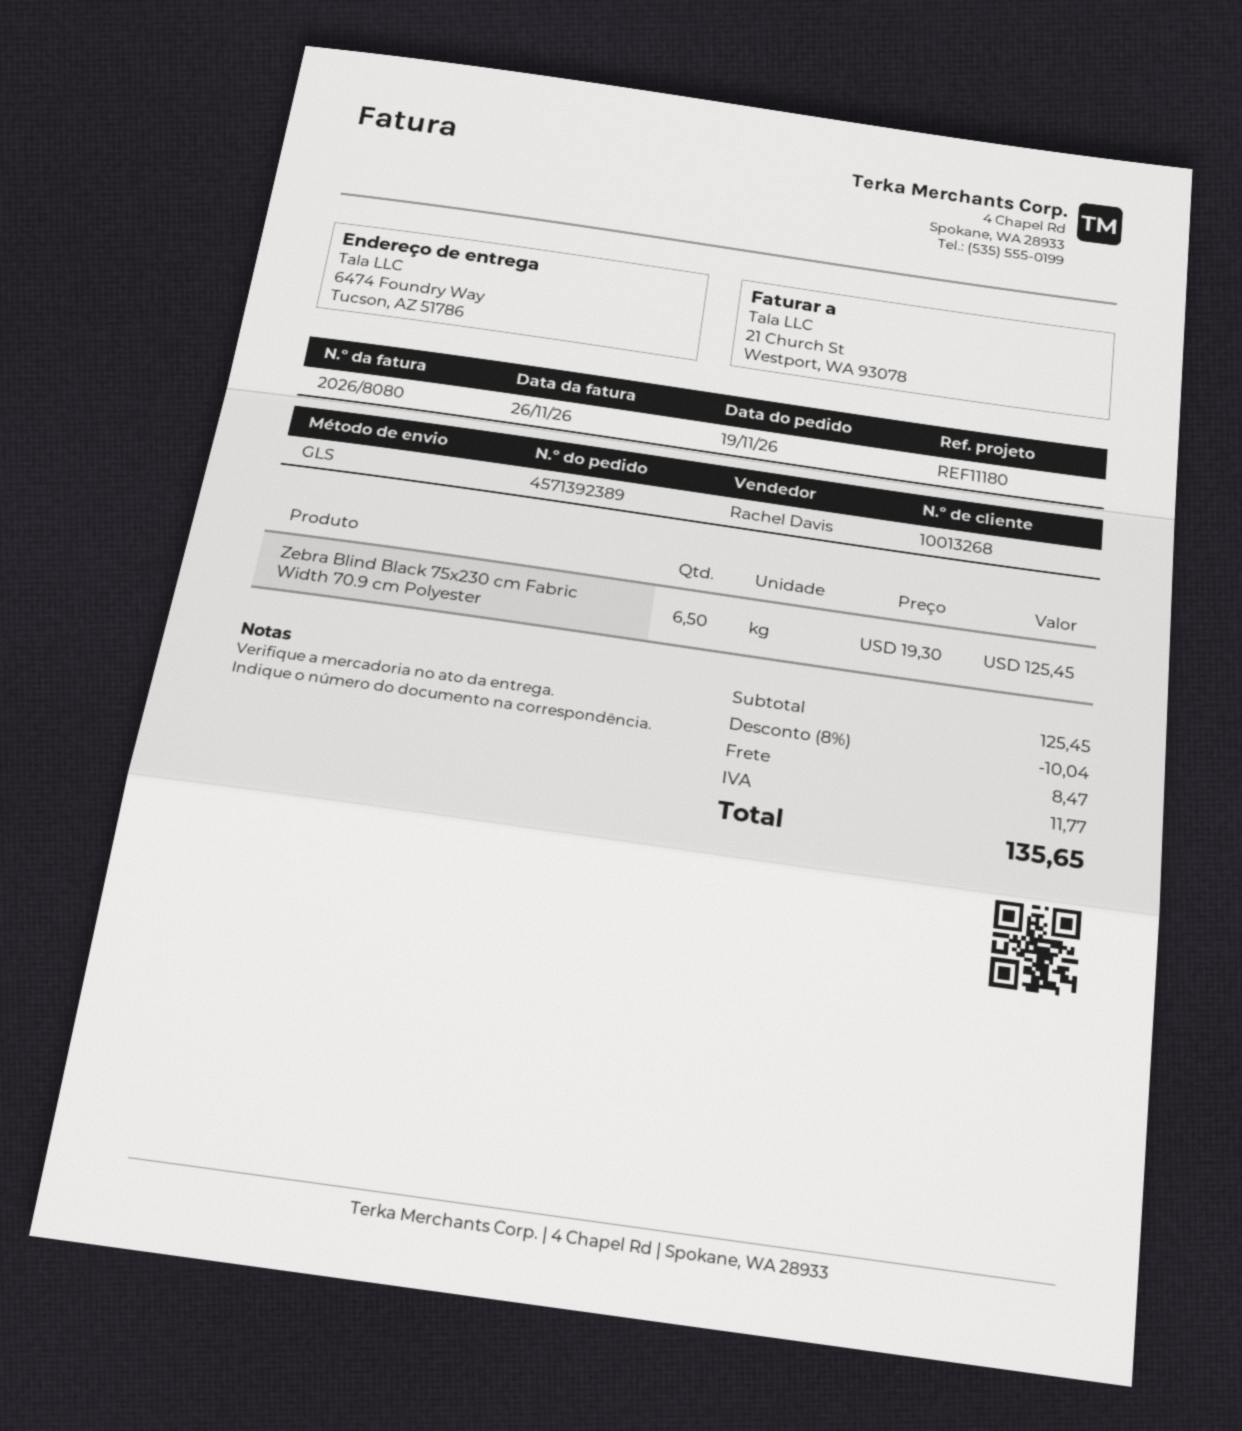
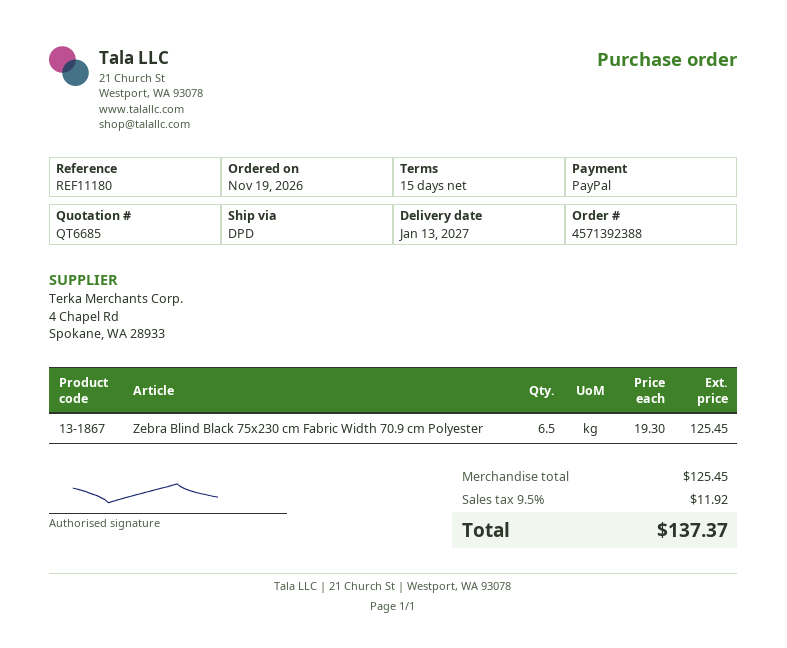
order number: 4571392389 -> 4571392388
shipping method: GLS -> DPD
discount: 8% = 10.04 -> none
shipping: 8.47 -> none
tax: 11.77 -> 11.92
total: 135.65 -> 137.37

